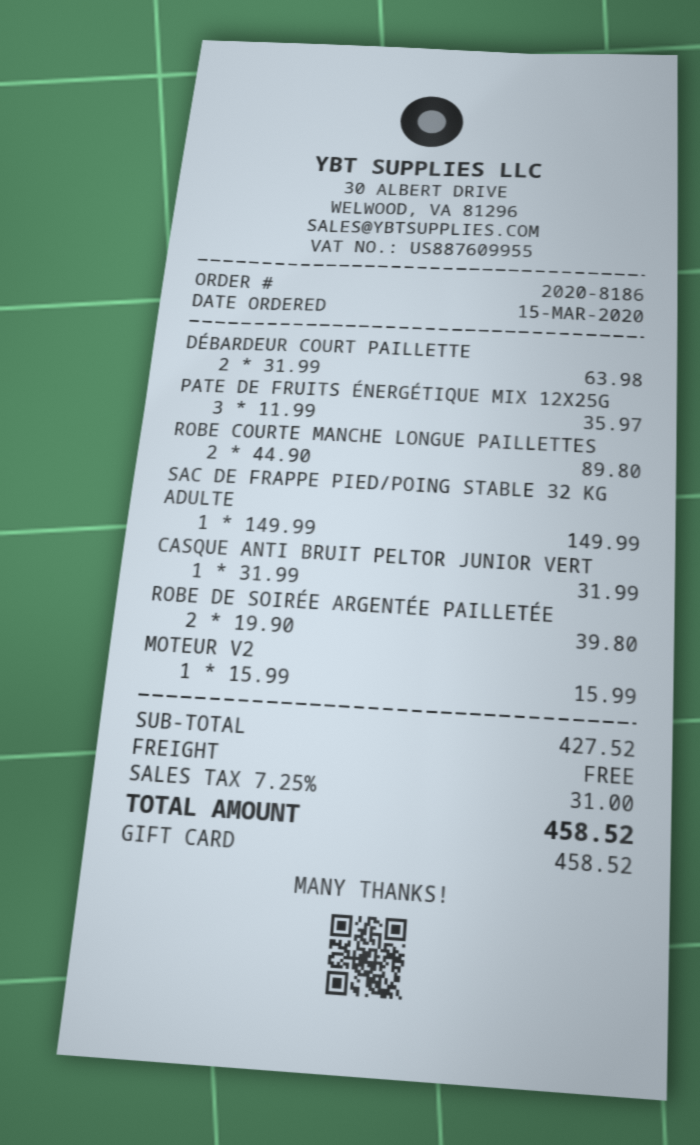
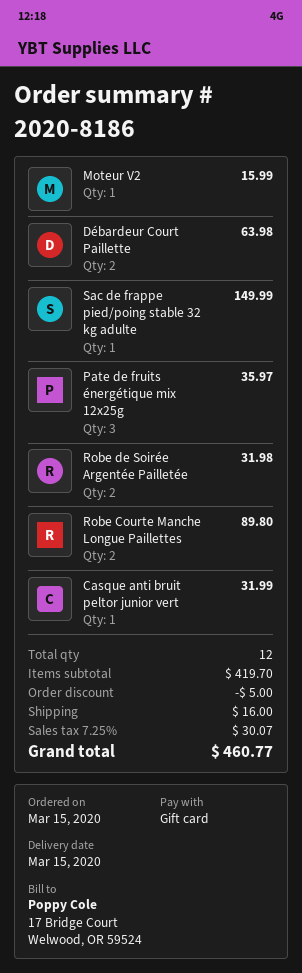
ROBE DE SOIRÉE ARGENTÉE PAILLETÉE: 2 for 39.80 -> 2 for 31.98
subtotal: 427.52 -> 419.70
discount: none -> 5.00
shipping: 0.00 -> 16.00
tax: 7.25% = 31.00 -> 7.25% = 30.07
total: 458.52 -> 460.77

